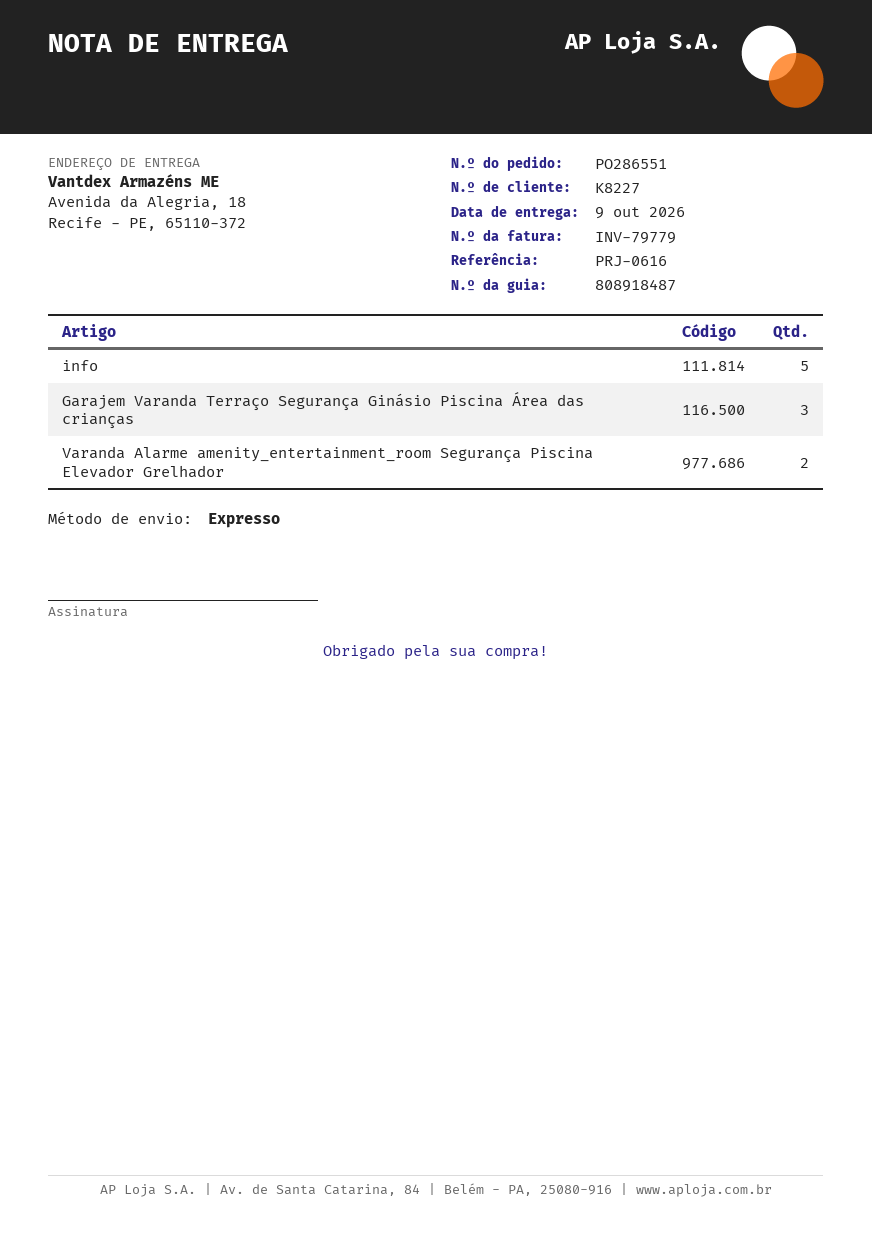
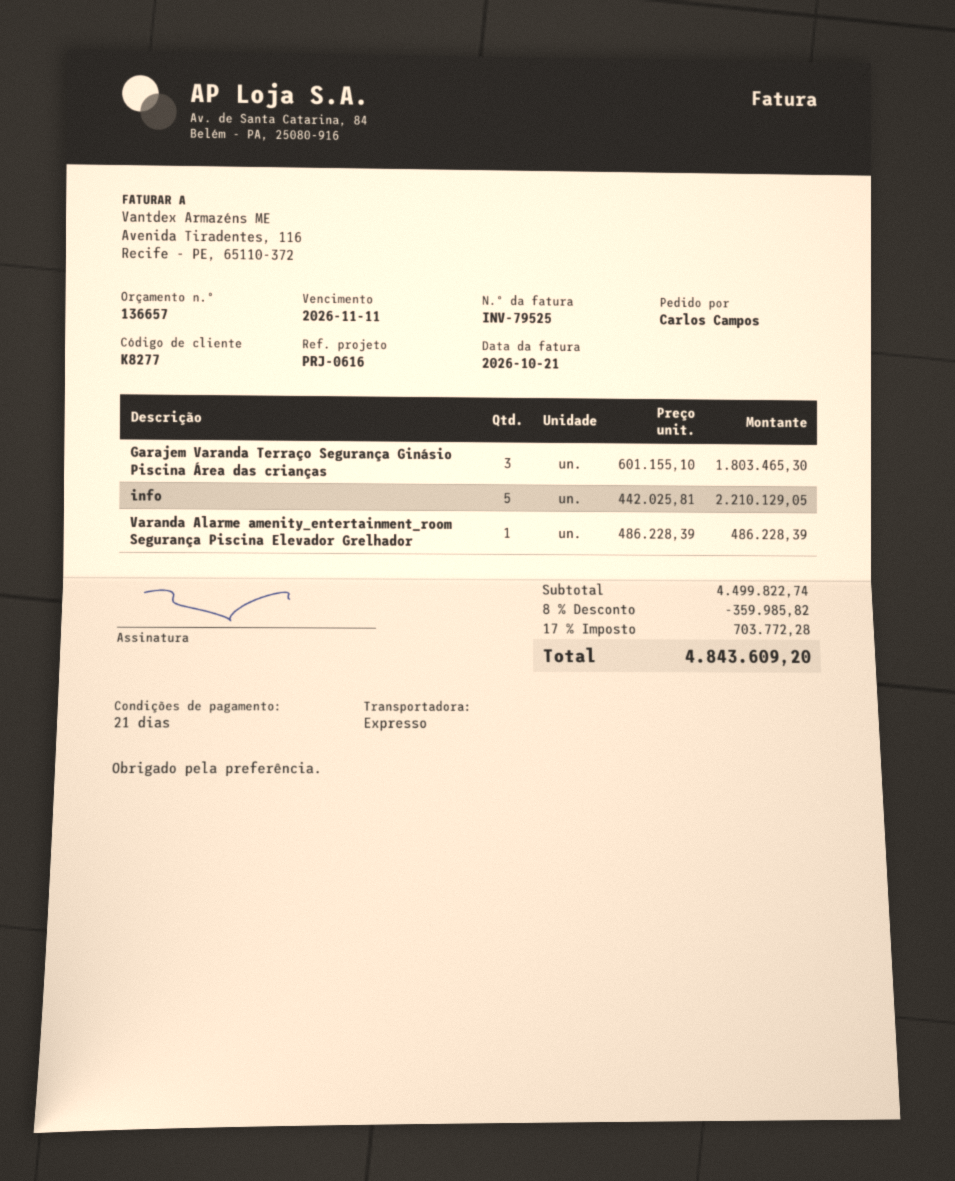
invoice number: INV-79779 -> INV-79525
customer number: K8227 -> K8277
Varanda Alarme amenity_entertainment_room Segurança Piscina Elevador Grelhador: 2 -> 1

